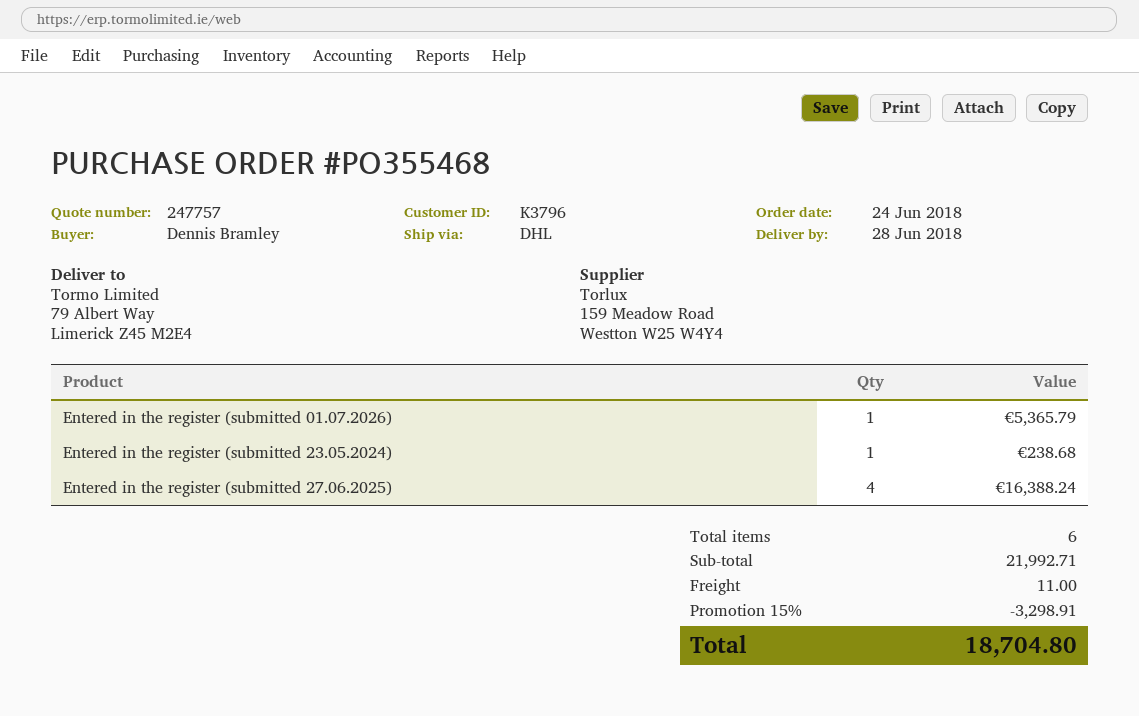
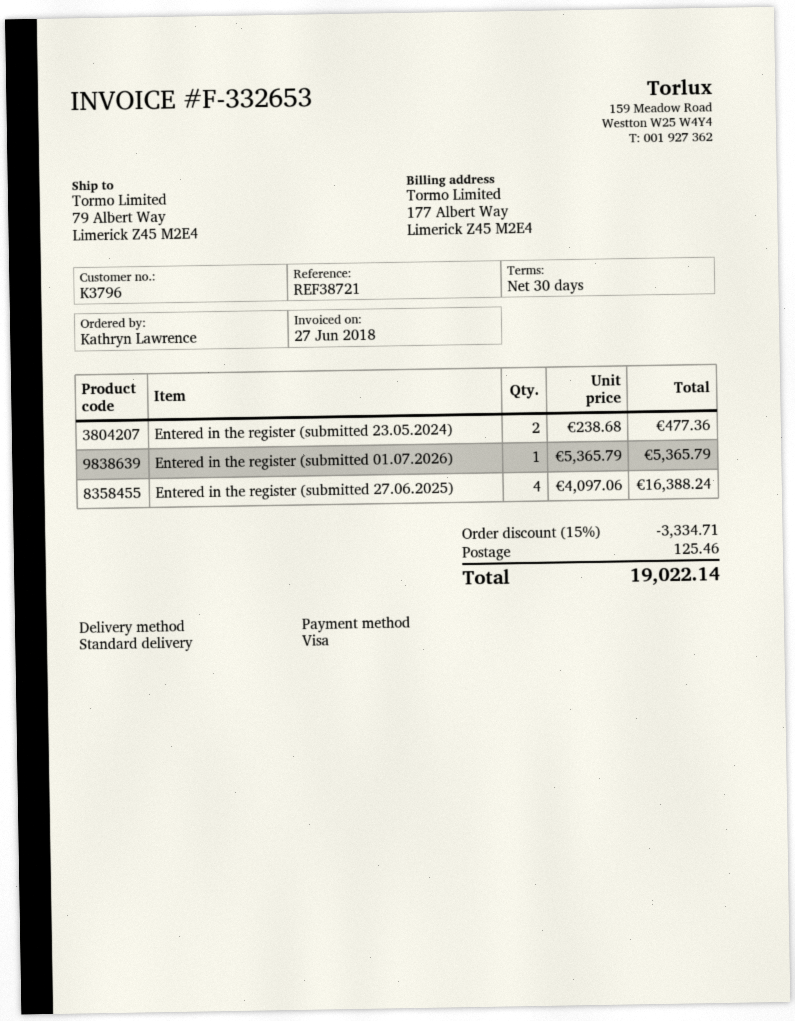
ordered by: Dennis Bramley -> Kathryn Lawrence
shipping method: DHL -> standard
Entered in the register (submitted 23.05.2024): 1 for 238.68 -> 2 for 477.36
discount: 15% = 3298.91 -> 15% = 3334.71
shipping: 11.00 -> 125.46
total: 18704.80 -> 19022.14

